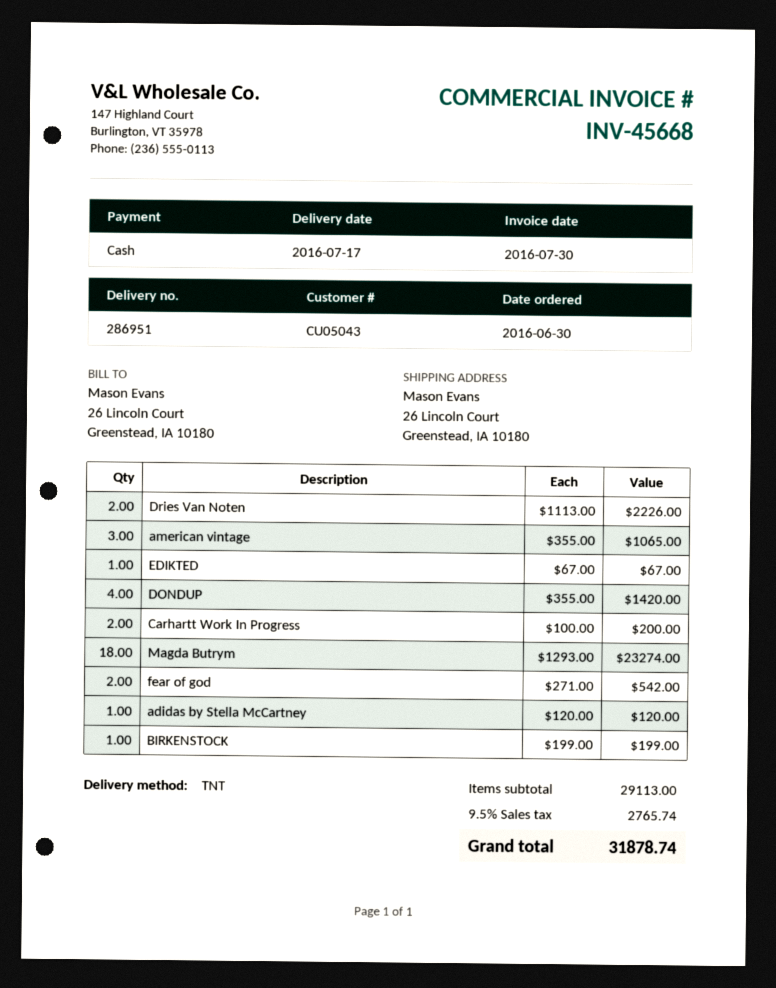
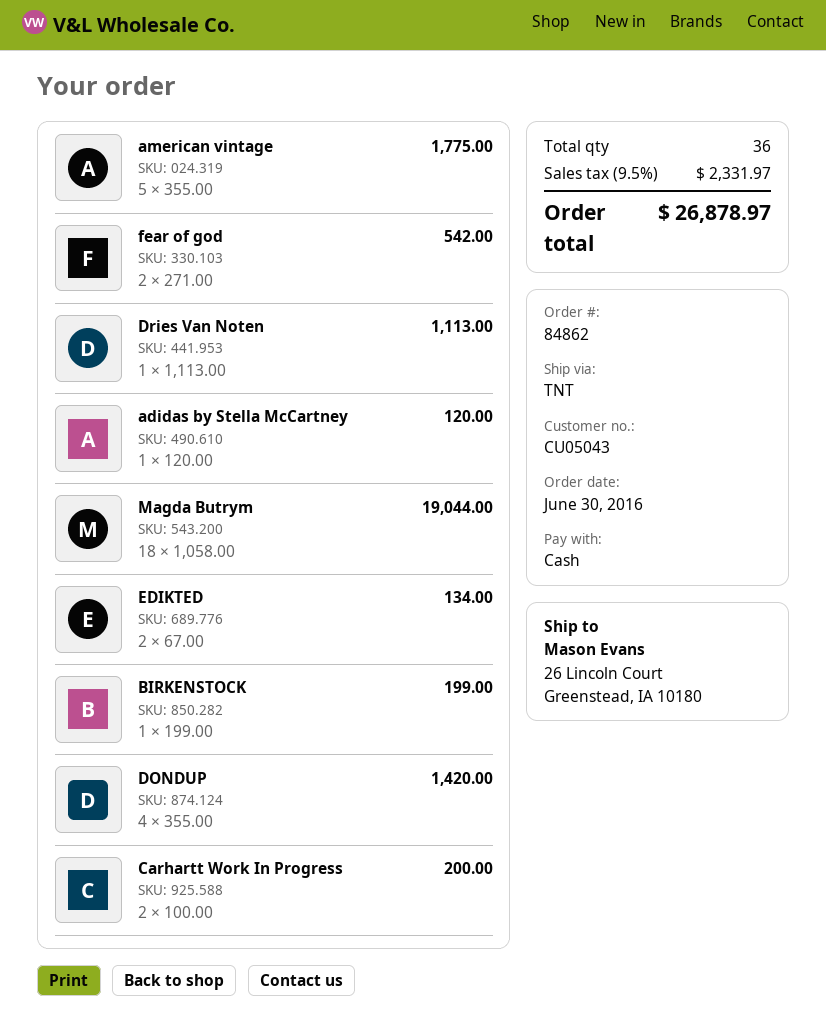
Dries Van Noten: 2 x 1113.00 = 2226.00 -> 1 x 1113.00 = 1113.00
american vintage: 3 x 355.00 = 1065.00 -> 5 x 355.00 = 1775.00
EDIKTED: 1 x 67.00 = 67.00 -> 2 x 67.00 = 134.00
Magda Butrym: 18 x 1293.00 = 23274.00 -> 18 x 1058.00 = 19044.00
tax: 9.5% = 2765.74 -> 9.5% = 2331.97
total: 31878.74 -> 26878.97

